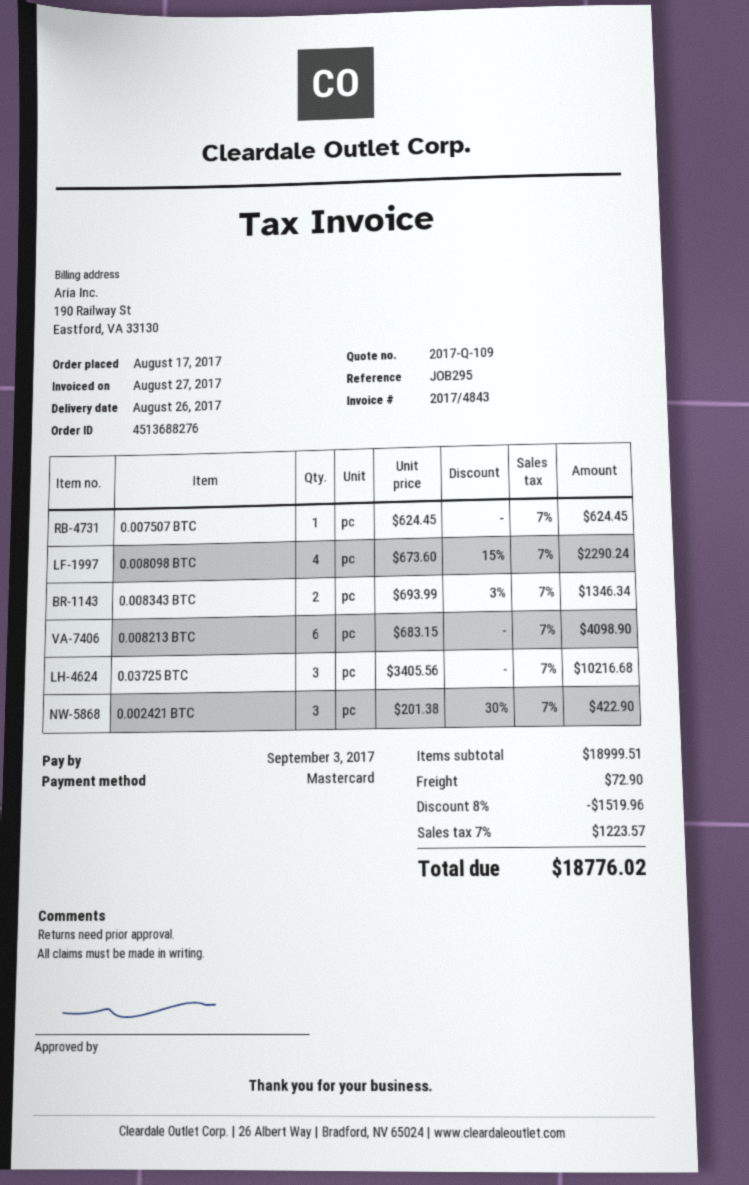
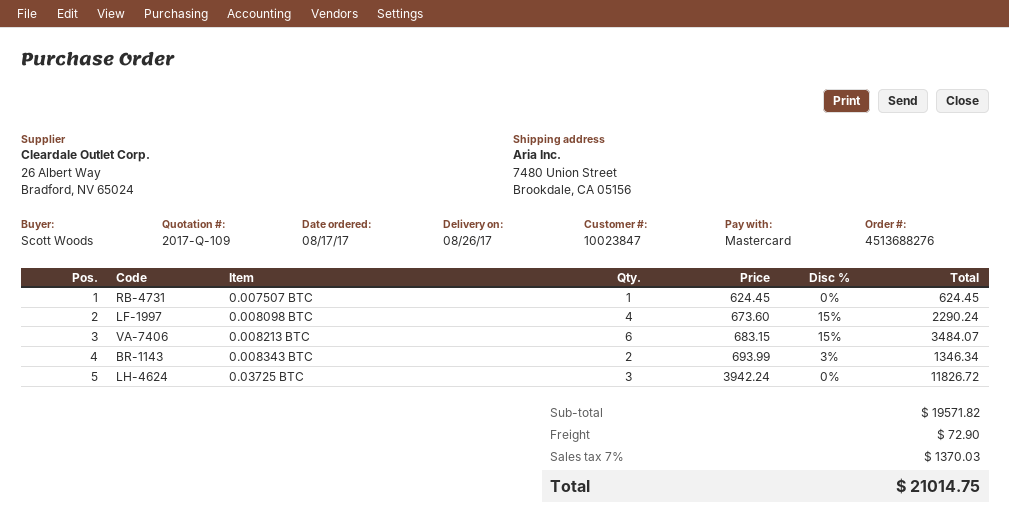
0.008213 BTC: 6 x 683.15 = 4098.90 -> 6 x 683.15 - 15% = 3484.07
0.03725 BTC: 3 x 3405.56 = 10216.68 -> 3 x 3942.24 = 11826.72
0.002421 BTC: 3 x 201.38 - 30% = 422.90 -> none
subtotal: 18999.51 -> 19571.82
discount: 8% = 1519.96 -> none
tax: 7% = 1223.57 -> 7% = 1370.03
total: 18776.02 -> 21014.75

